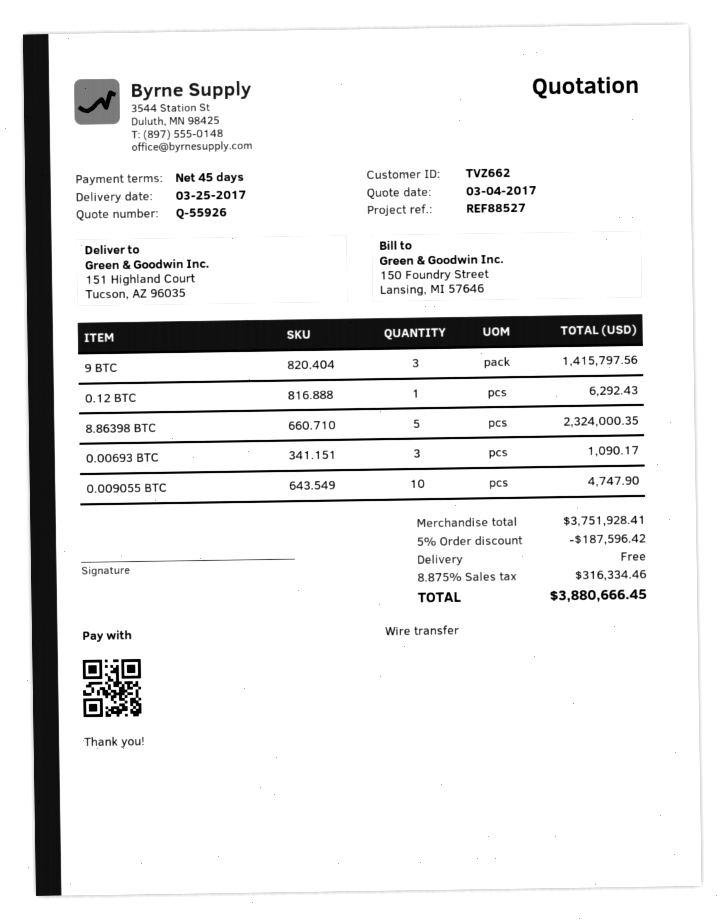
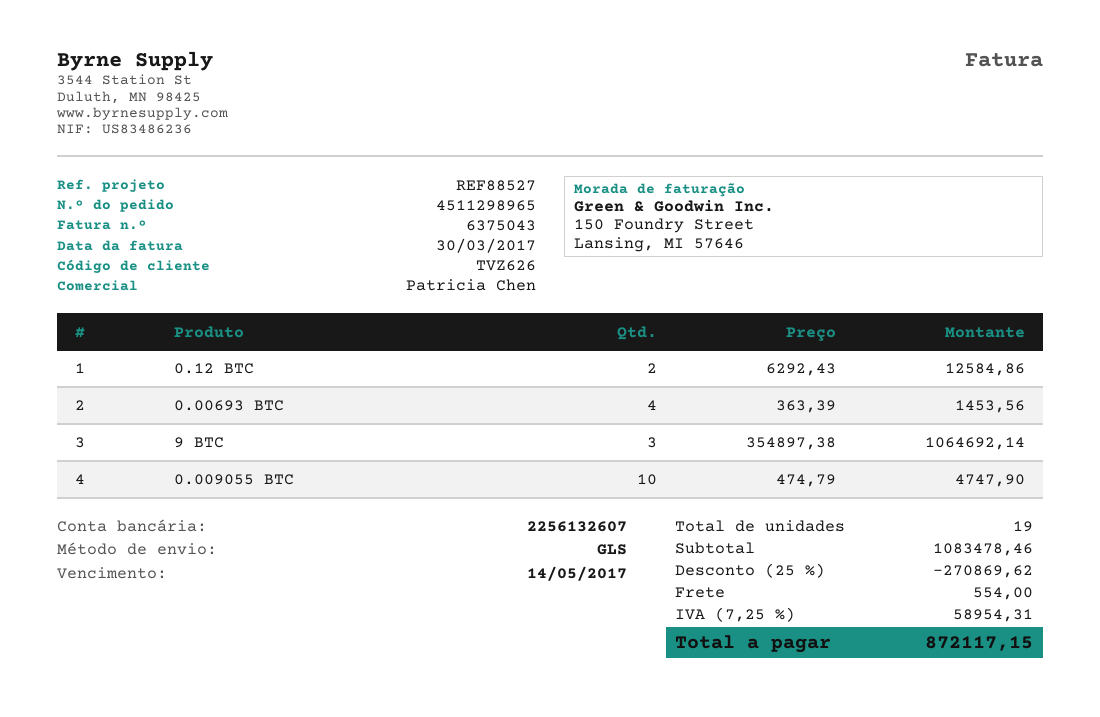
customer number: TVZ662 -> TVZ626
9 BTC: 3 for 1415797.56 -> 3 for 1064692.14
0.12 BTC: 1 for 6292.43 -> 2 for 12584.86
8.86398 BTC: 5 for 2324000.35 -> none
0.00693 BTC: 3 for 1090.17 -> 4 for 1453.56
subtotal: 3751928.41 -> 1083478.46
discount: 5% = 187596.42 -> 25% = 270869.62
shipping: 0.00 -> 554.00
tax: 8.875% = 316334.46 -> 7.25% = 58954.31
total: 3880666.45 -> 872117.15

